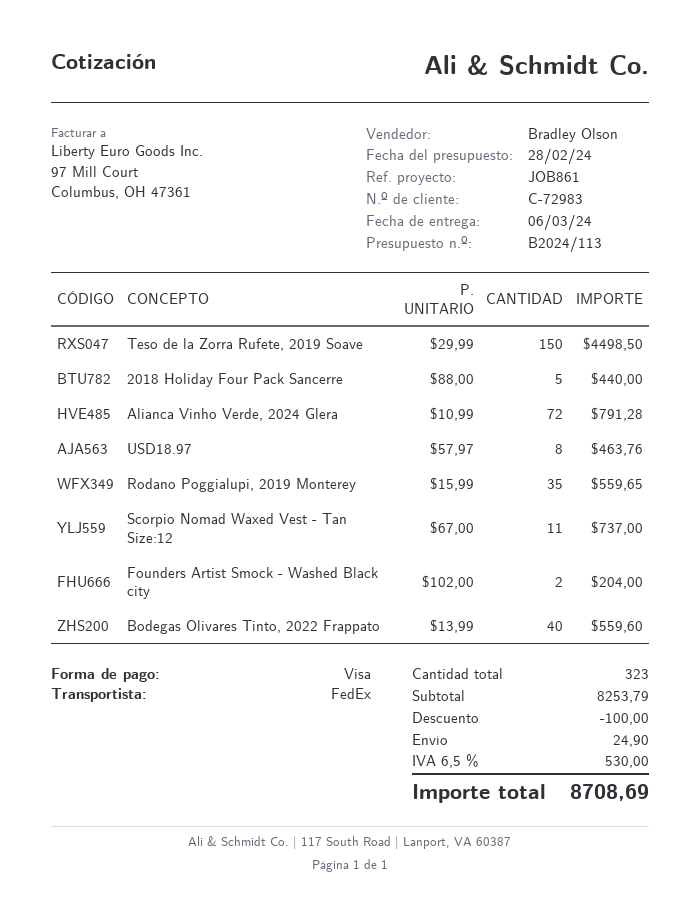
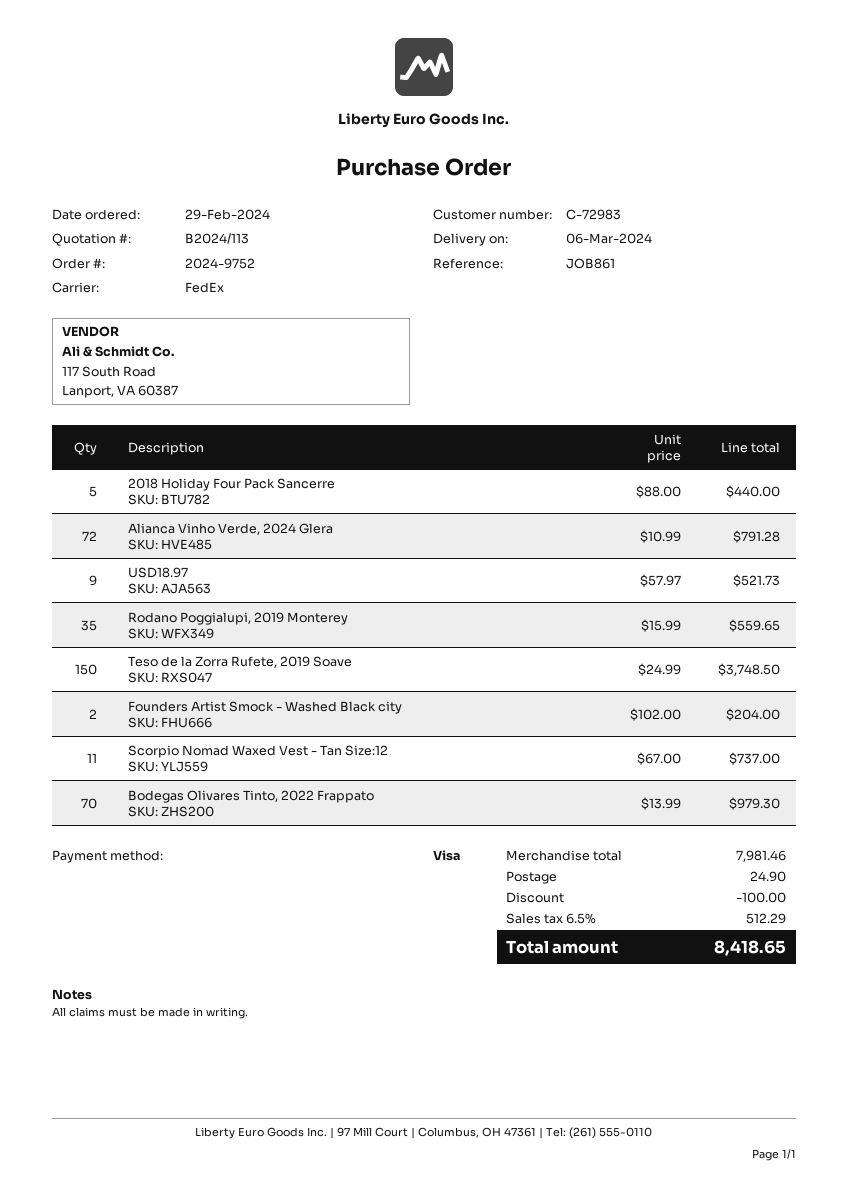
Teso de la Zorra Rufete, 2019 Soave: 150 x 29.99 = 4498.50 -> 150 x 24.99 = 3748.50
USD18.97: 8 x 57.97 = 463.76 -> 9 x 57.97 = 521.73
Bodegas Olivares Tinto, 2022 Frappato: 40 x 13.99 = 559.60 -> 70 x 13.99 = 979.30
subtotal: 8253.79 -> 7981.46
tax: 6.5% = 530.00 -> 6.5% = 512.29
total: 8708.69 -> 8418.65

